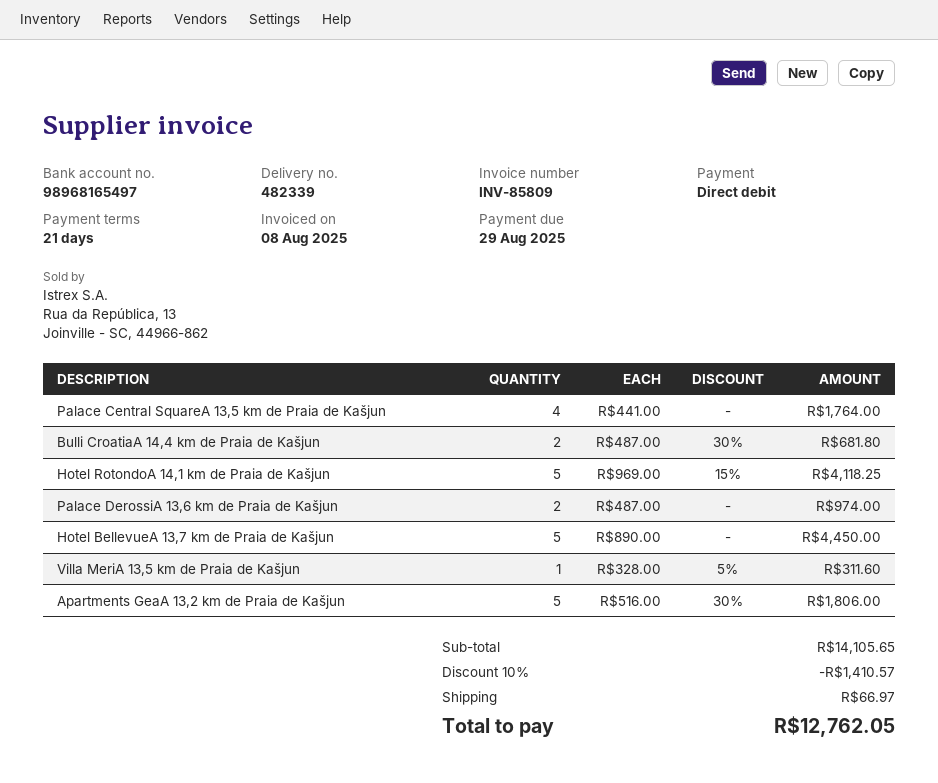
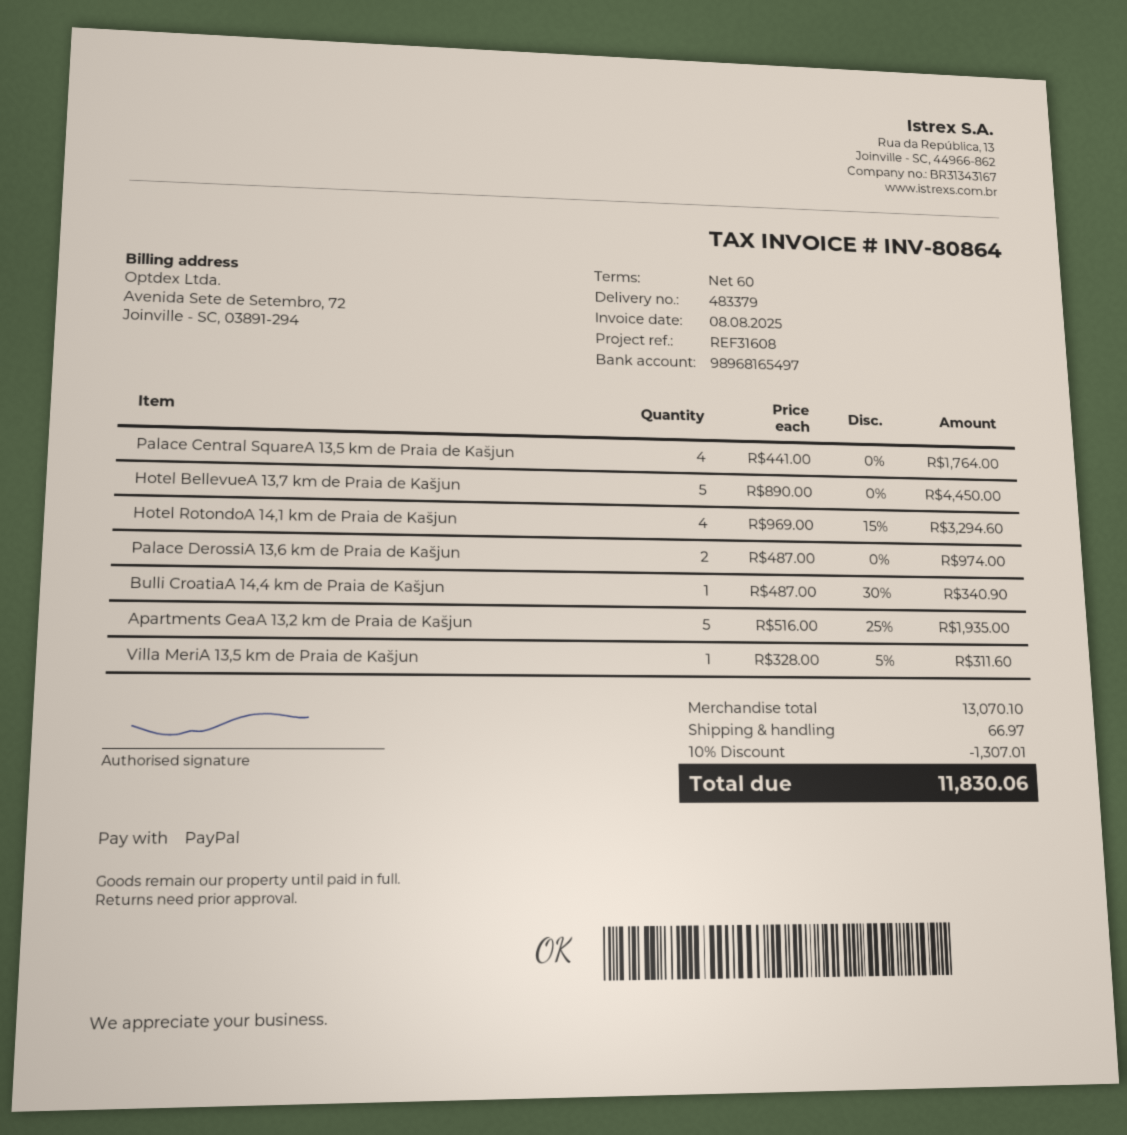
delivery note number: 482339 -> 483379
invoice number: INV-85809 -> INV-80864
payment terms: 21 days -> 60 days
payment method: direct debit -> PayPal
Bulli CroatiaA 14,4 km de Praia de Kašjun: 2 x 487.00 - 30% = 681.80 -> 1 x 487.00 - 30% = 340.90
Hotel RotondoA 14,1 km de Praia de Kašjun: 5 x 969.00 - 15% = 4118.25 -> 4 x 969.00 - 15% = 3294.60
Apartments GeaA 13,2 km de Praia de Kašjun: 5 x 516.00 - 30% = 1806.00 -> 5 x 516.00 - 25% = 1935.00
subtotal: 14105.65 -> 13070.10
discount: 10% = 1410.57 -> 10% = 1307.01
total: 12762.05 -> 11830.06

